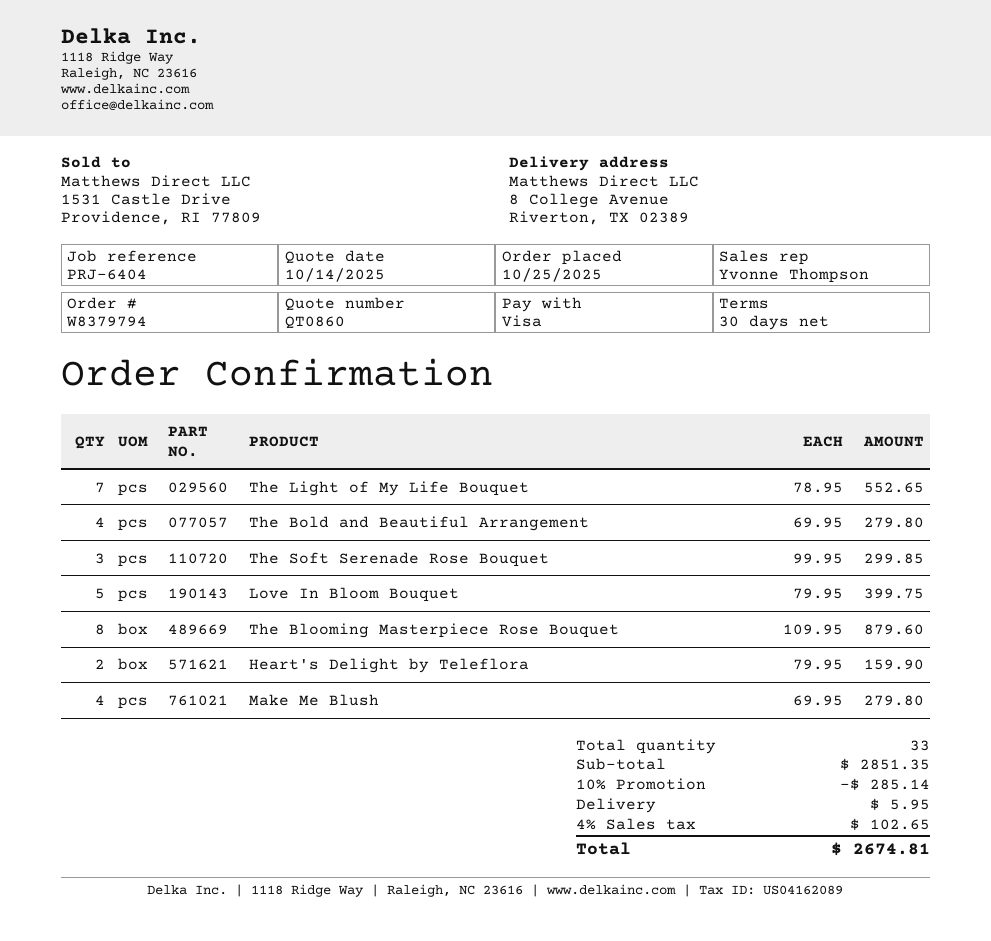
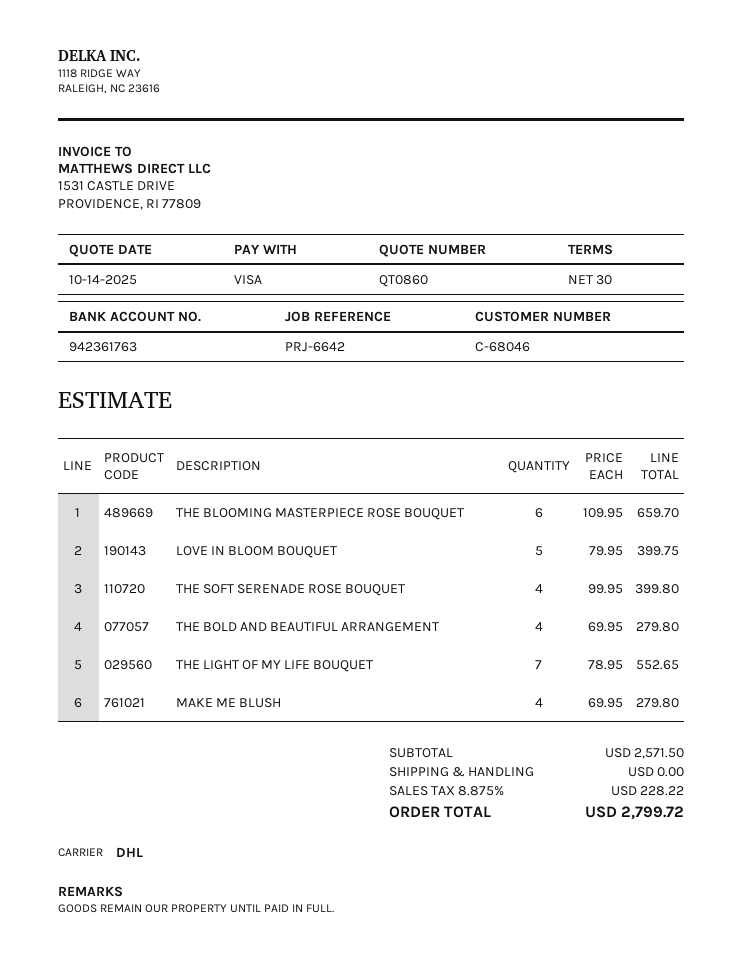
reference: PRJ-6404 -> PRJ-6642
The Soft Serenade Rose Bouquet: 3 x 99.95 = 299.85 -> 4 x 99.95 = 399.80
The Blooming Masterpiece Rose Bouquet: 8 x 109.95 = 879.60 -> 6 x 109.95 = 659.70
Heart's Delight by Teleflora: 2 x 79.95 = 159.90 -> none
subtotal: 2851.35 -> 2571.50
discount: 10% = 285.14 -> none
shipping: 5.95 -> 0.00
tax: 4% = 102.65 -> 8.875% = 228.22
total: 2674.81 -> 2799.72

